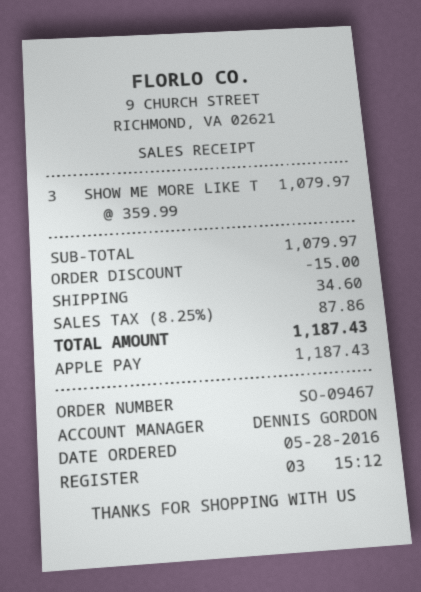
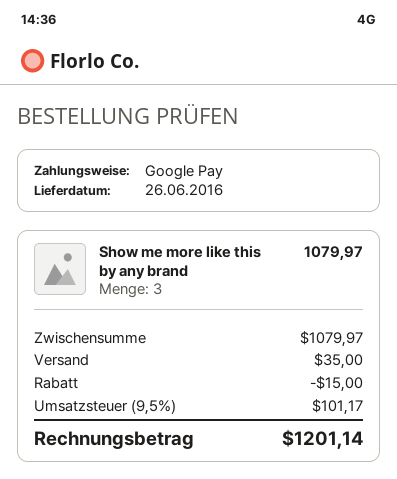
payment method: Apple Pay -> Google Pay
shipping: 34.60 -> 35.00
tax: 8.25% = 87.86 -> 9.5% = 101.17
total: 1187.43 -> 1201.14

